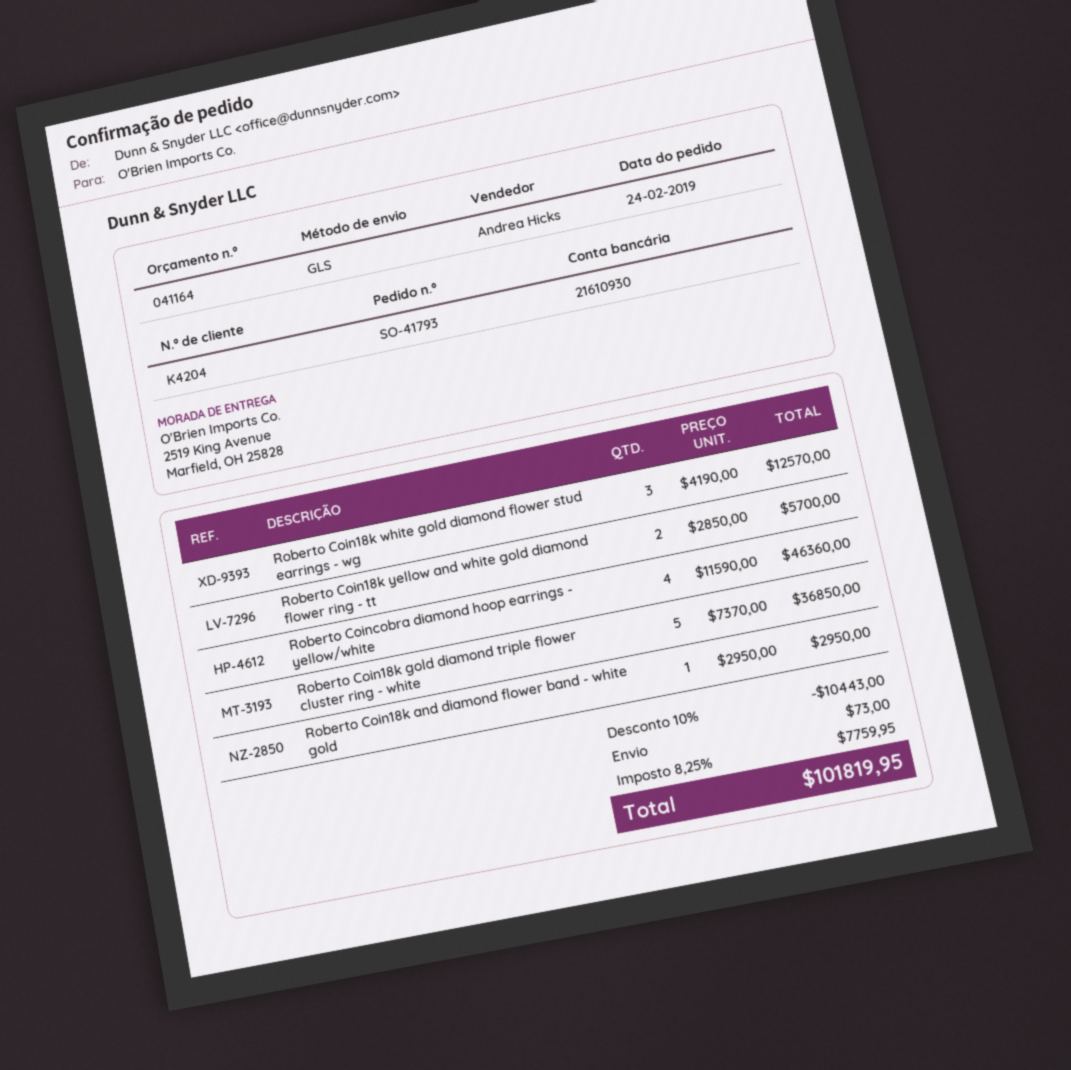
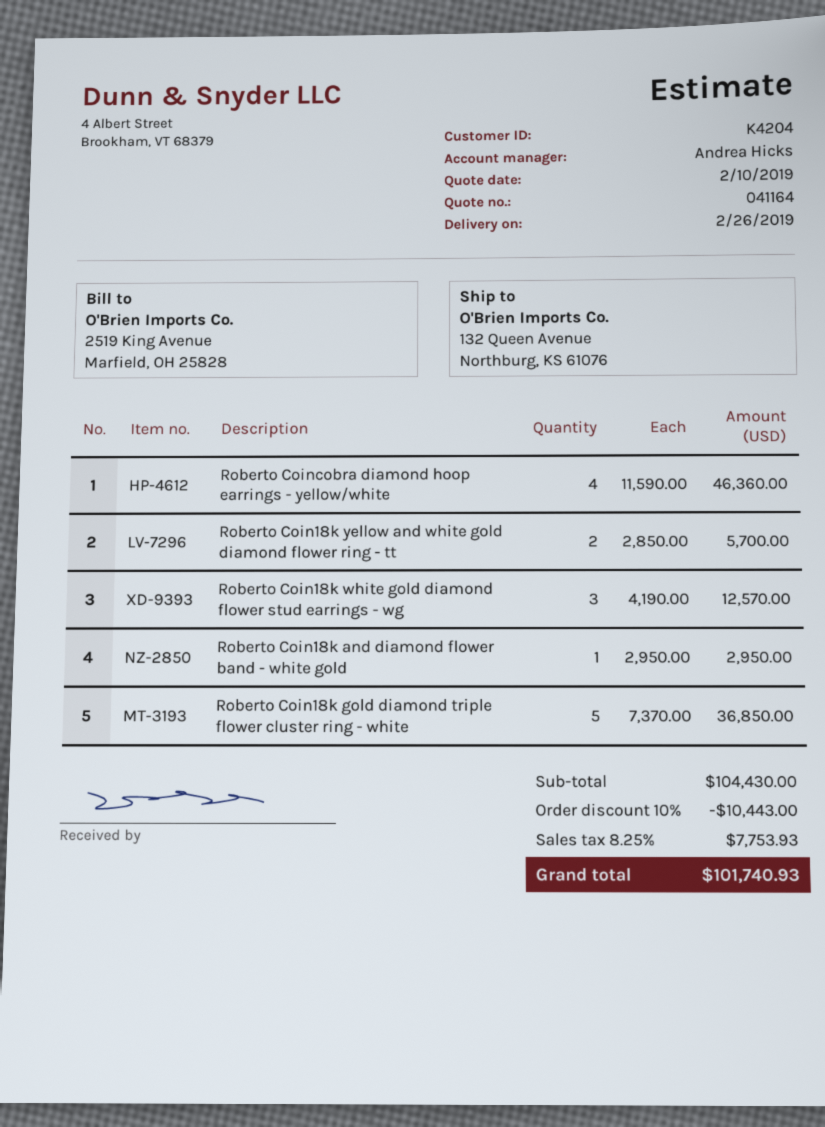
ship to: 2519 King Avenue, Marfield, OH 25828 -> 132 Queen Avenue, Northburg, KS 61076
shipping: 73.00 -> none
tax: 8.25% = 7759.95 -> 8.25% = 7753.93
total: 101819.95 -> 101740.93

